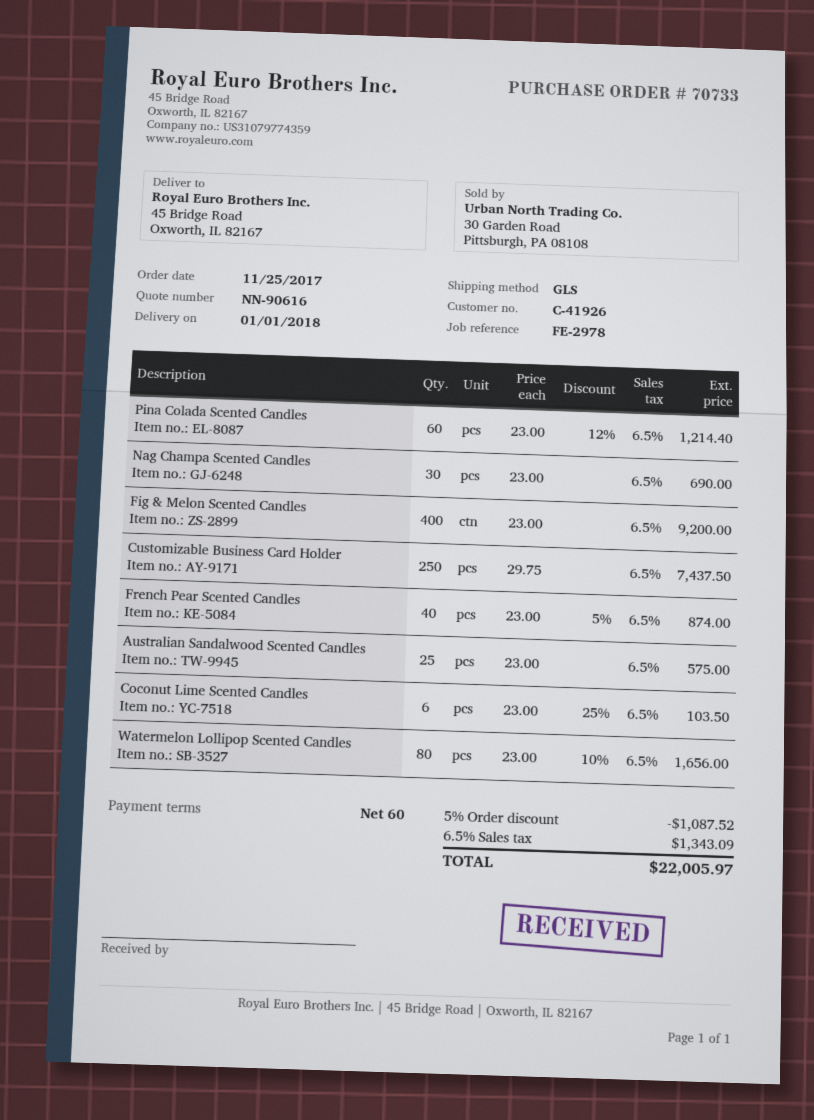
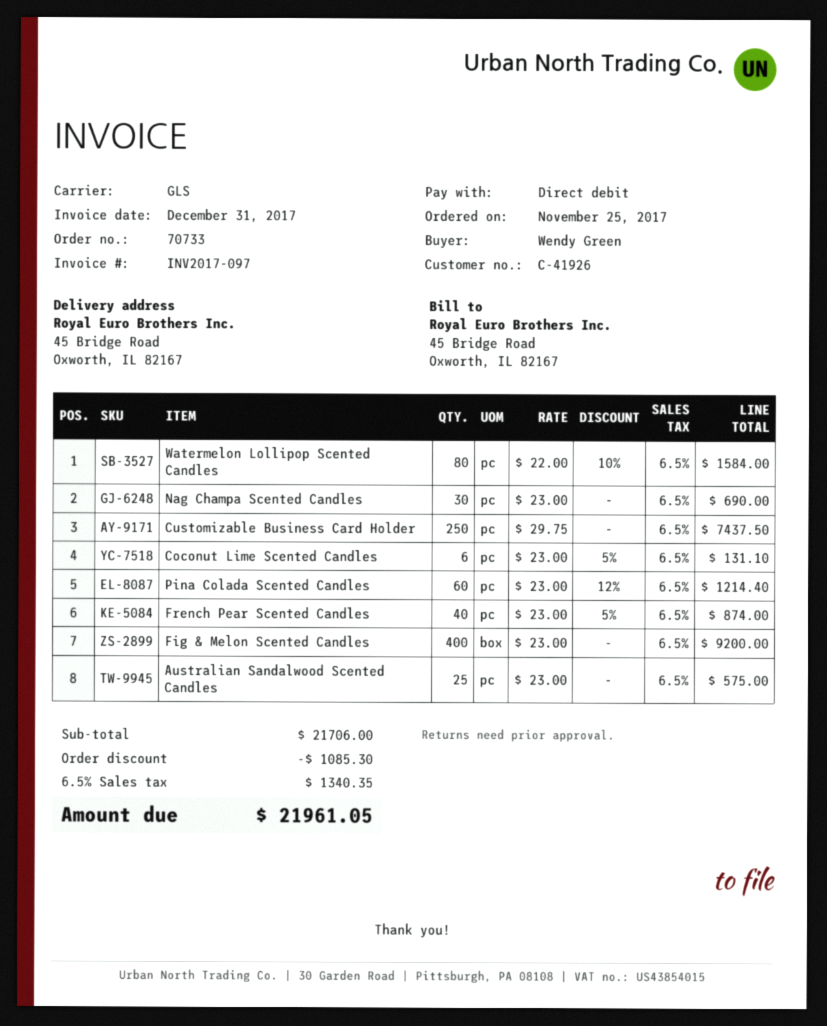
Coconut Lime Scented Candles: 6 x 23.00 - 25% = 103.50 -> 6 x 23.00 - 5% = 131.10
Watermelon Lollipop Scented Candles: 80 x 23.00 - 10% = 1656.00 -> 80 x 22.00 - 10% = 1584.00
discount: 1087.52 -> 1085.30
tax: 6.5% = 1343.09 -> 6.5% = 1340.35
total: 22005.97 -> 21961.05

